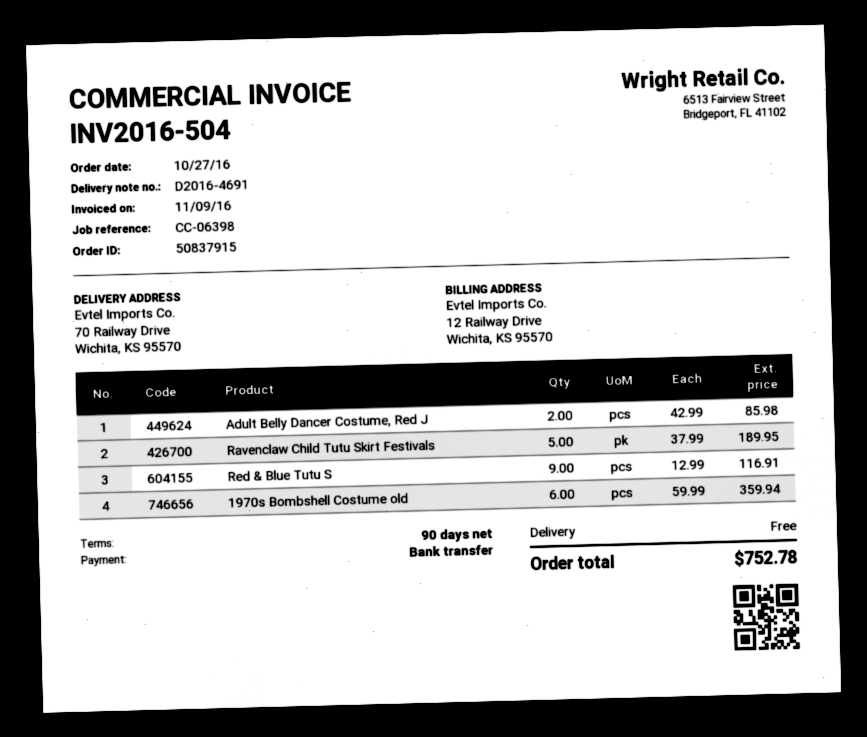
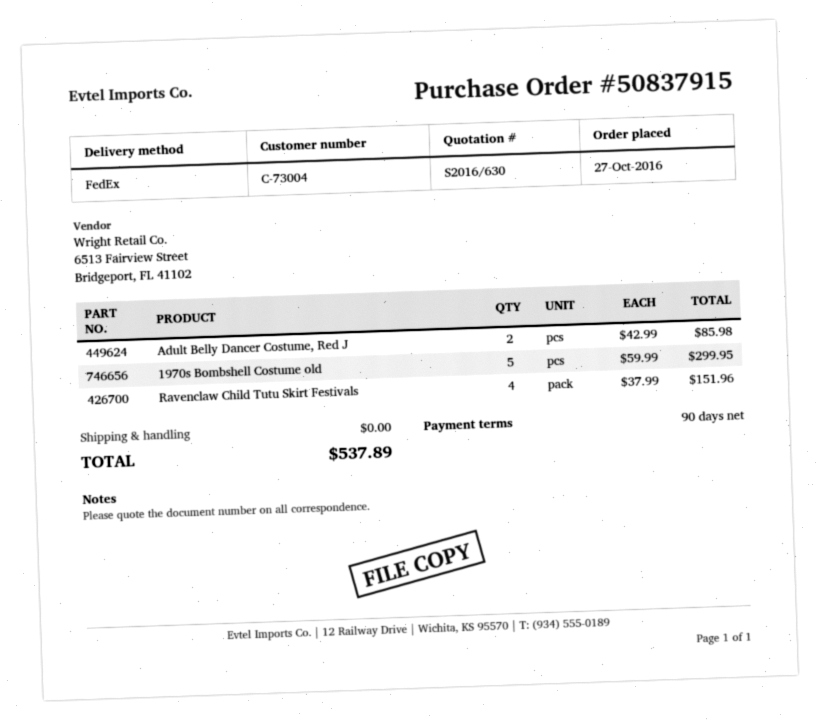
Ravenclaw Child Tutu Skirt Festivals: 5 x 37.99 = 189.95 -> 4 x 37.99 = 151.96
Red & Blue Tutu S: 9 x 12.99 = 116.91 -> none
1970s Bombshell Costume old: 6 x 59.99 = 359.94 -> 5 x 59.99 = 299.95
total: 752.78 -> 537.89

